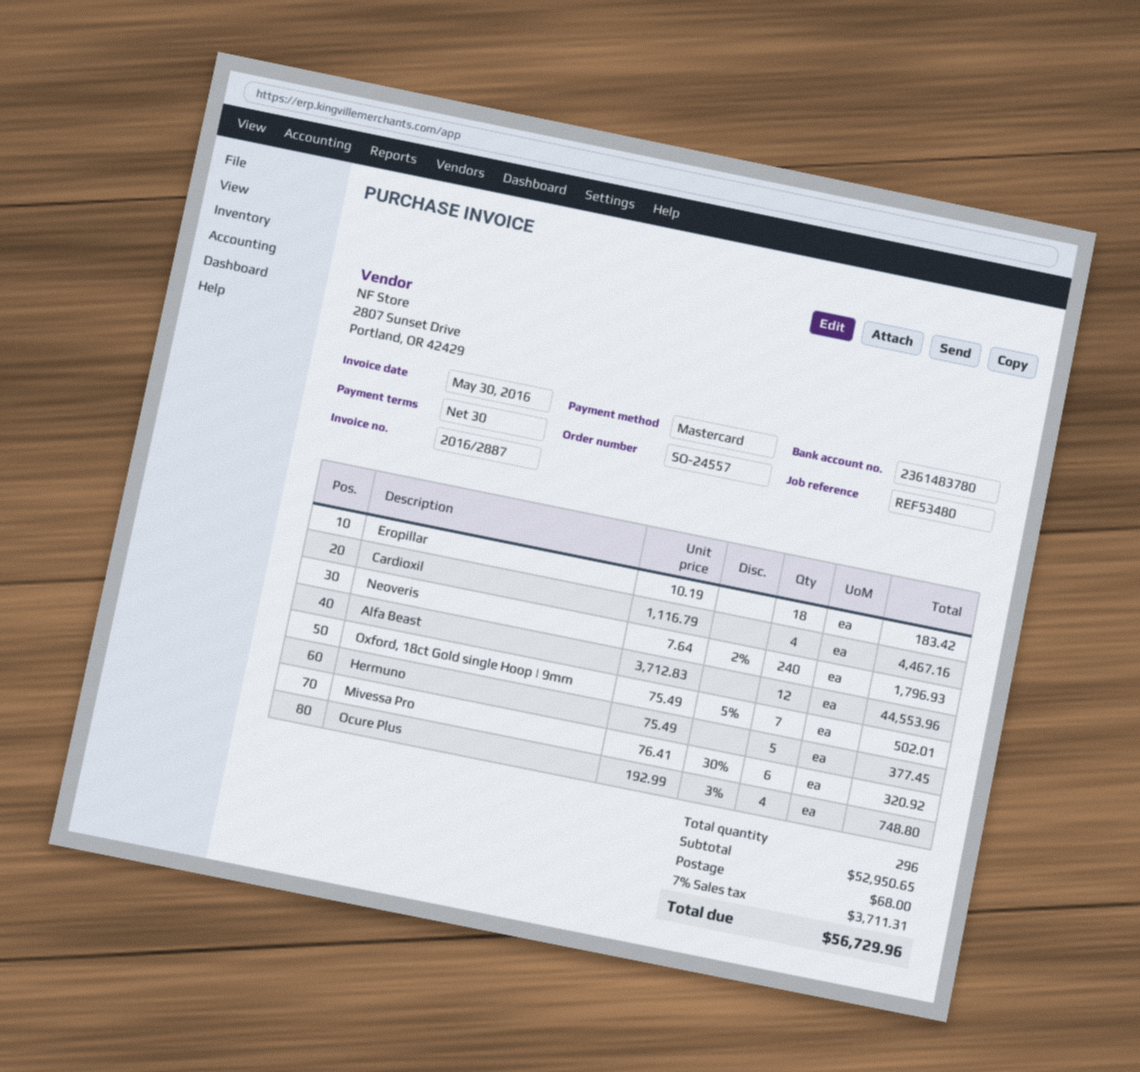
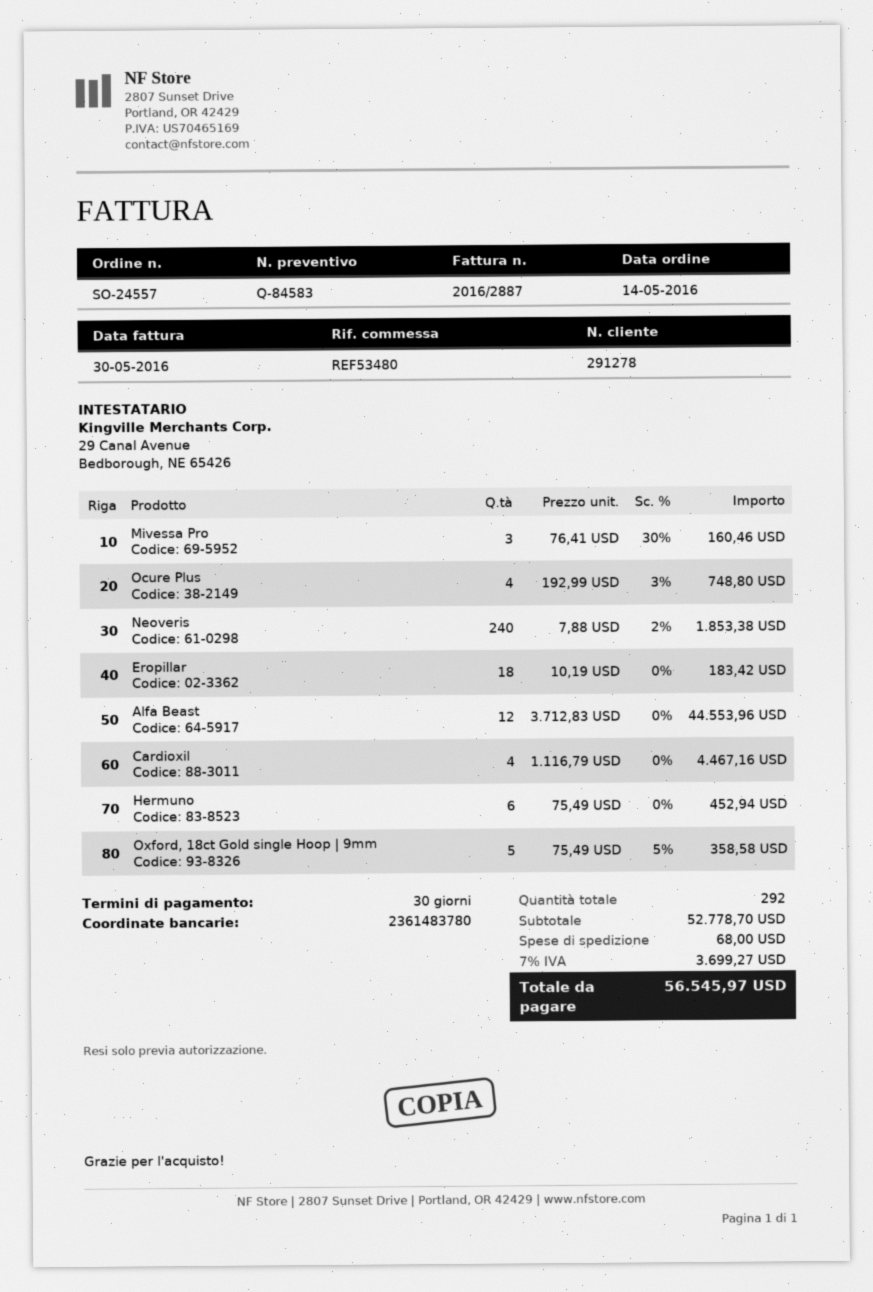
Neoveris: 240 x 7.64 - 2% = 1796.93 -> 240 x 7.88 - 2% = 1853.38
Oxford, 18ct Gold single Hoop | 9mm: 7 x 75.49 - 5% = 502.01 -> 5 x 75.49 - 5% = 358.58
Hermuno: 5 x 75.49 = 377.45 -> 6 x 75.49 = 452.94
Mivessa Pro: 6 x 76.41 - 30% = 320.92 -> 3 x 76.41 - 30% = 160.46
total quantity: 296 -> 292
subtotal: 52950.65 -> 52778.70
tax: 7% = 3711.31 -> 7% = 3699.27
total: 56729.96 -> 56545.97

